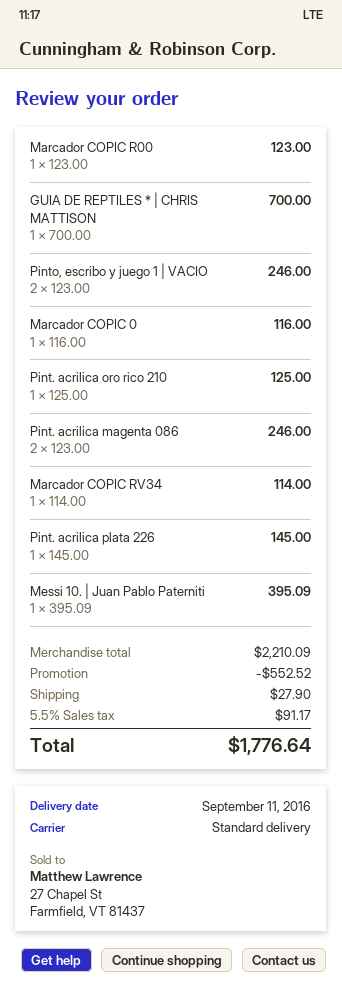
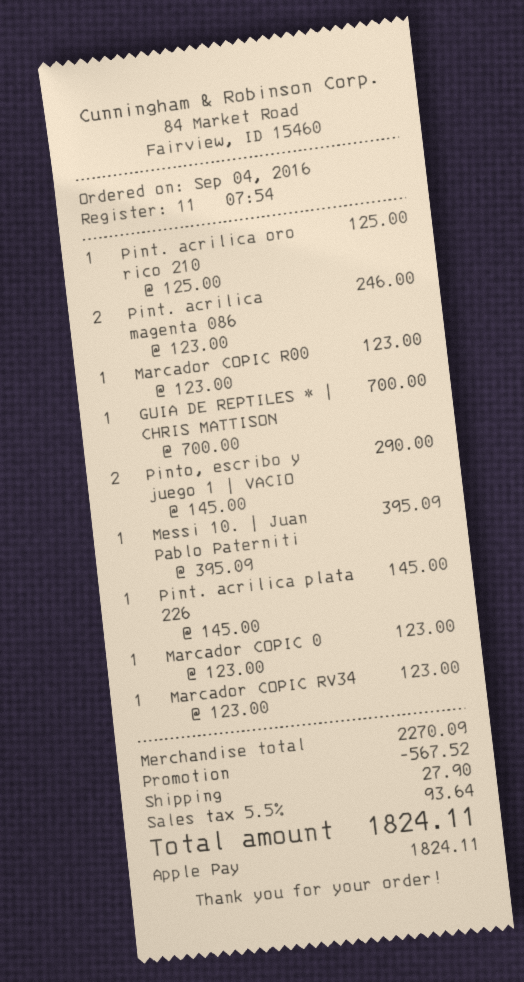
Pinto, escribo y juego 1 | VACIO: 2 x 123.00 = 246.00 -> 2 x 145.00 = 290.00
Marcador COPIC 0: 1 x 116.00 = 116.00 -> 1 x 123.00 = 123.00
Marcador COPIC RV34: 1 x 114.00 = 114.00 -> 1 x 123.00 = 123.00
subtotal: 2210.09 -> 2270.09
discount: 552.52 -> 567.52
tax: 5.5% = 91.17 -> 5.5% = 93.64
total: 1776.64 -> 1824.11

